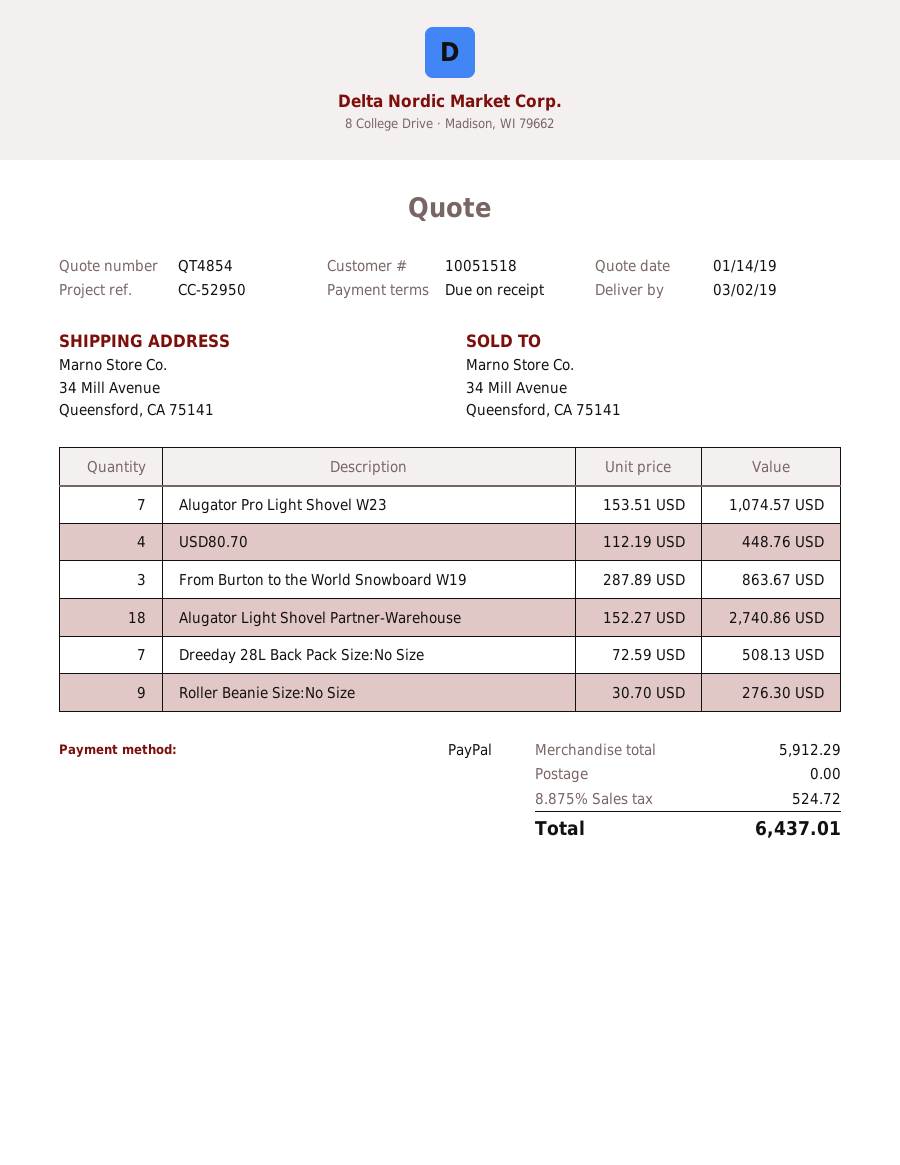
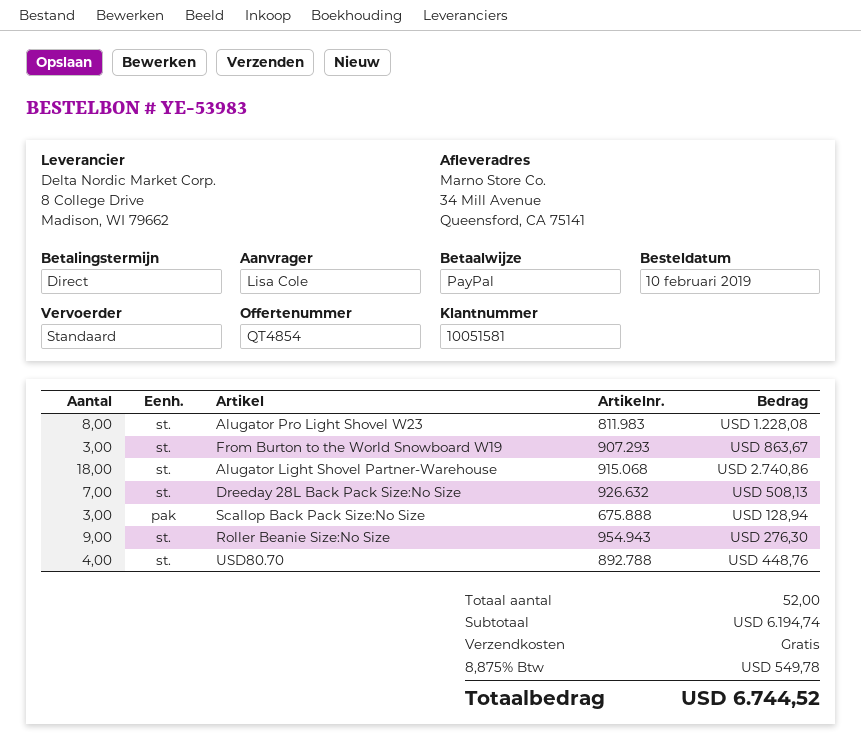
customer number: 10051518 -> 10051581
Alugator Pro Light Shovel W23: 7 for 1074.57 -> 8 for 1228.08
Scallop Back Pack Size:No Size: none -> 3 for 128.94
subtotal: 5912.29 -> 6194.74
tax: 8.875% = 524.72 -> 8.875% = 549.78
total: 6437.01 -> 6744.52

